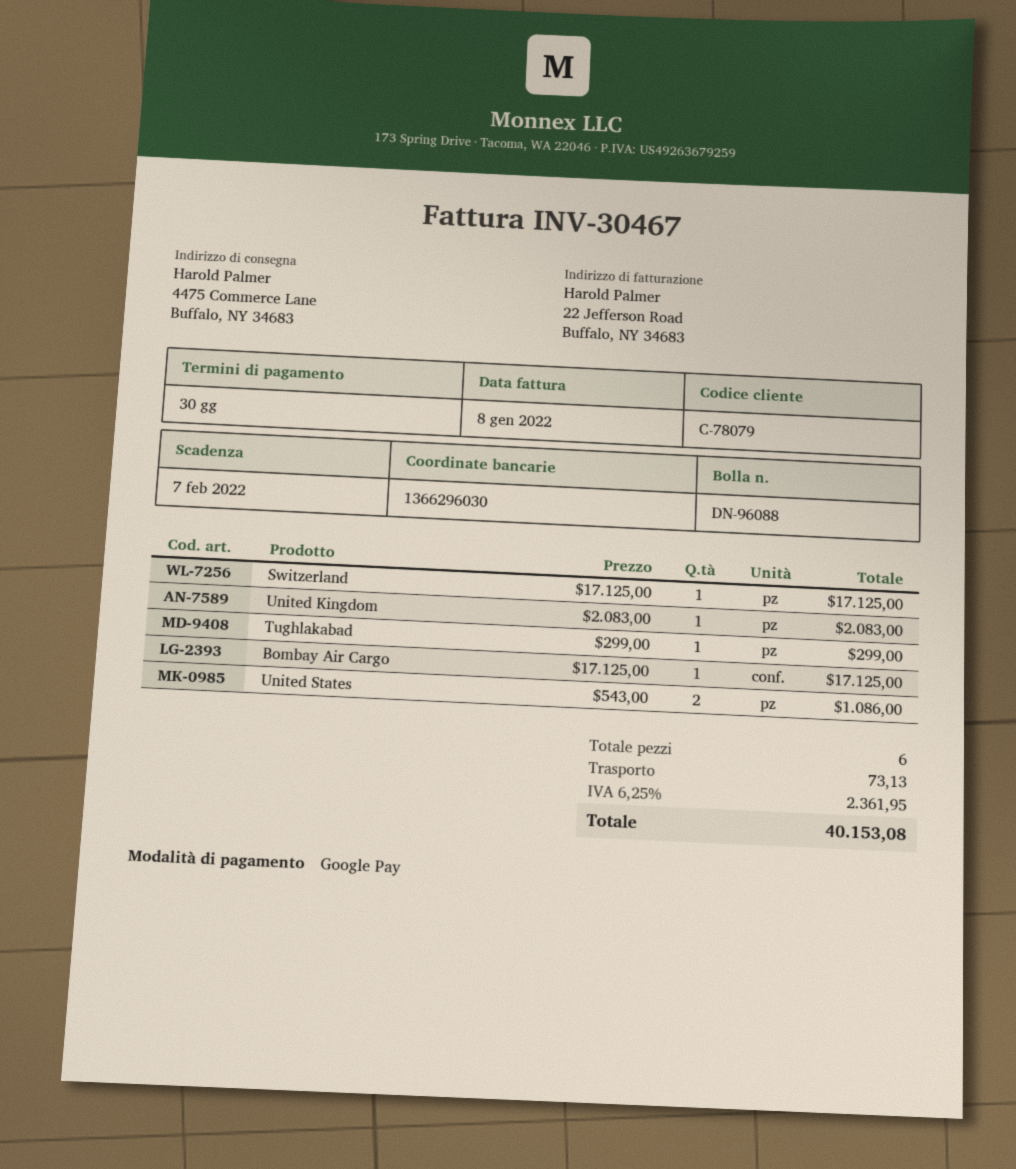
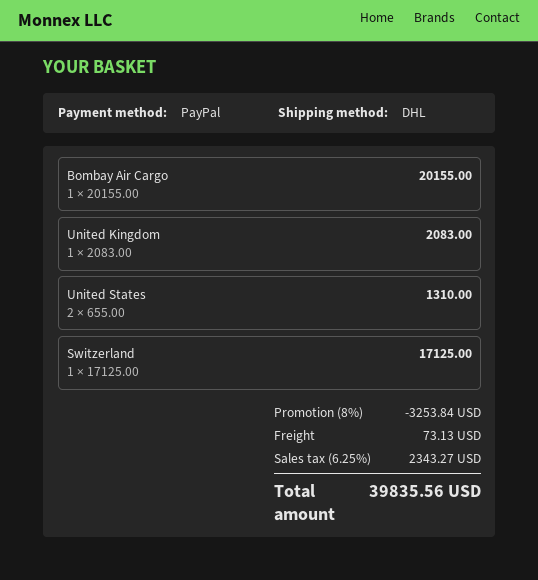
payment method: Google Pay -> PayPal
Tughlakabad: 1 x 299.00 = 299.00 -> none
Bombay Air Cargo: 1 x 17125.00 = 17125.00 -> 1 x 20155.00 = 20155.00
United States: 2 x 543.00 = 1086.00 -> 2 x 655.00 = 1310.00
discount: none -> 8% = 3253.84
tax: 6.25% = 2361.95 -> 6.25% = 2343.27
total: 40153.08 -> 39835.56

